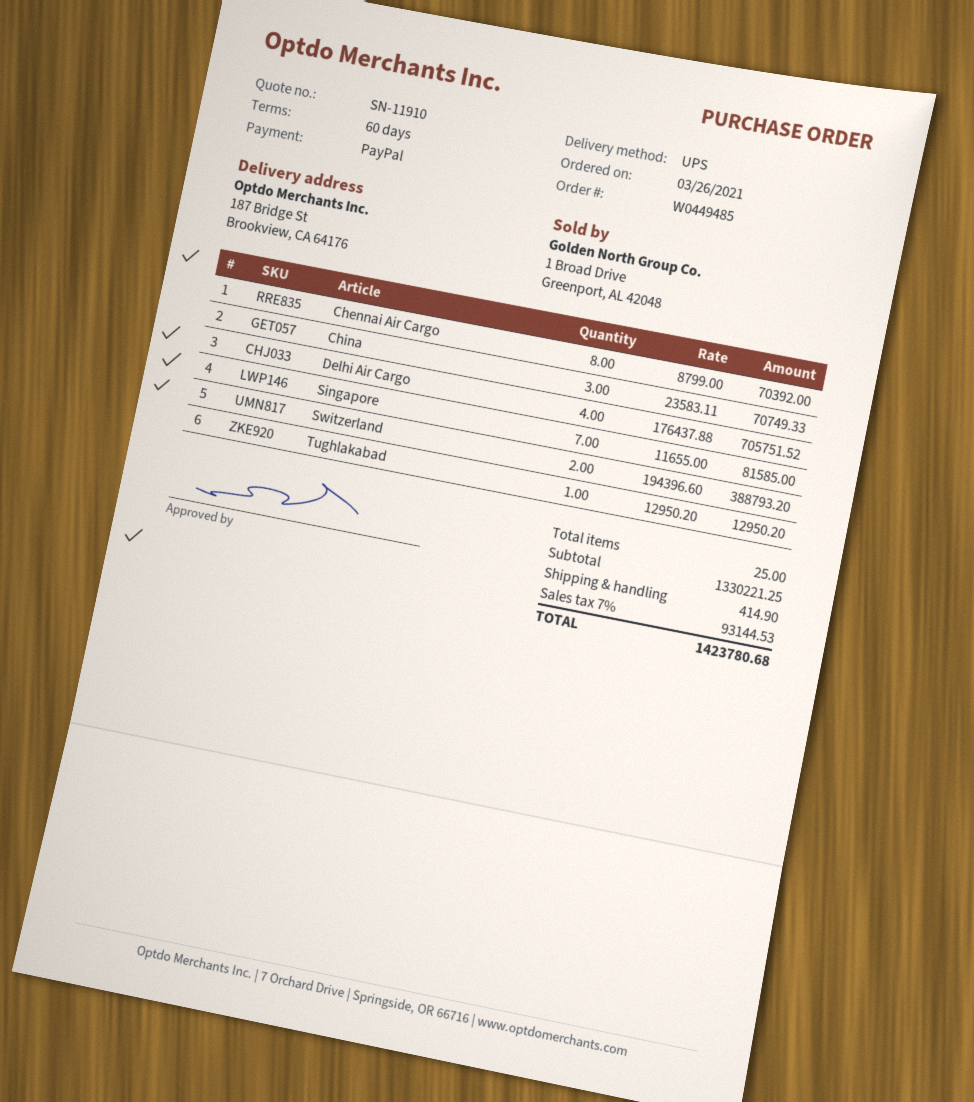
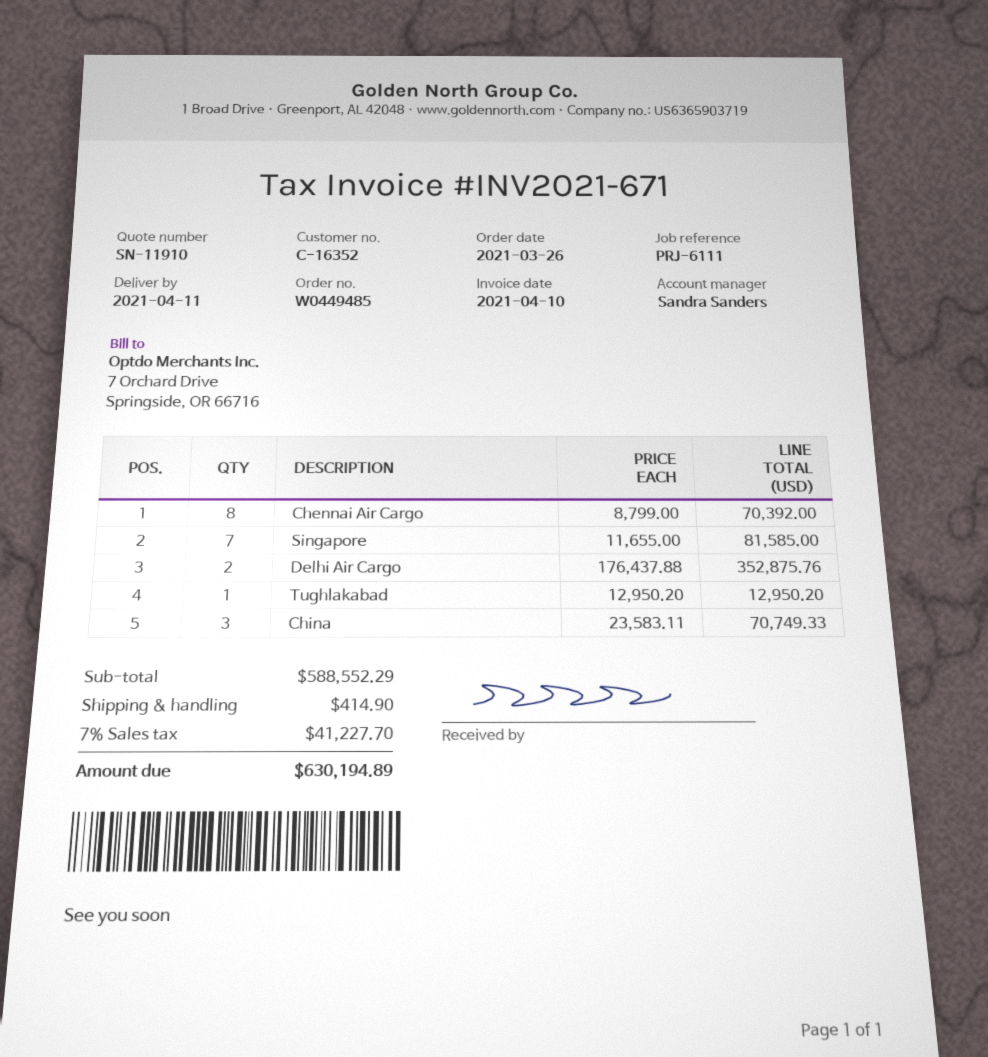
Delhi Air Cargo: 4 x 176437.88 = 705751.52 -> 2 x 176437.88 = 352875.76
Switzerland: 2 x 194396.60 = 388793.20 -> none
subtotal: 1330221.25 -> 588552.29
tax: 7% = 93144.53 -> 7% = 41227.70
total: 1423780.68 -> 630194.89

